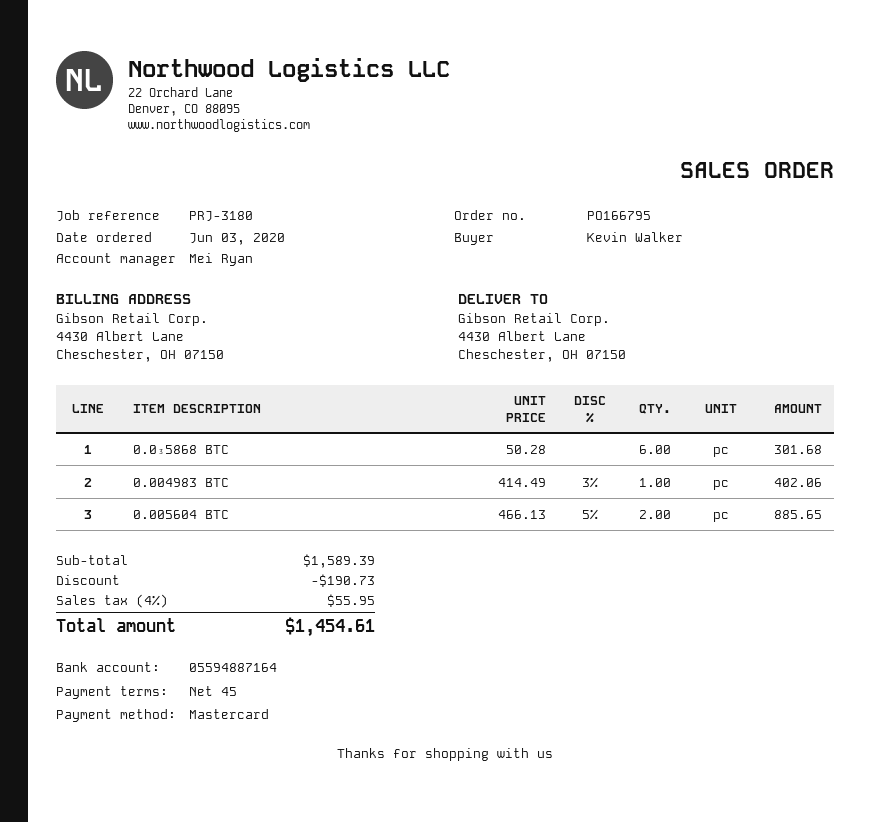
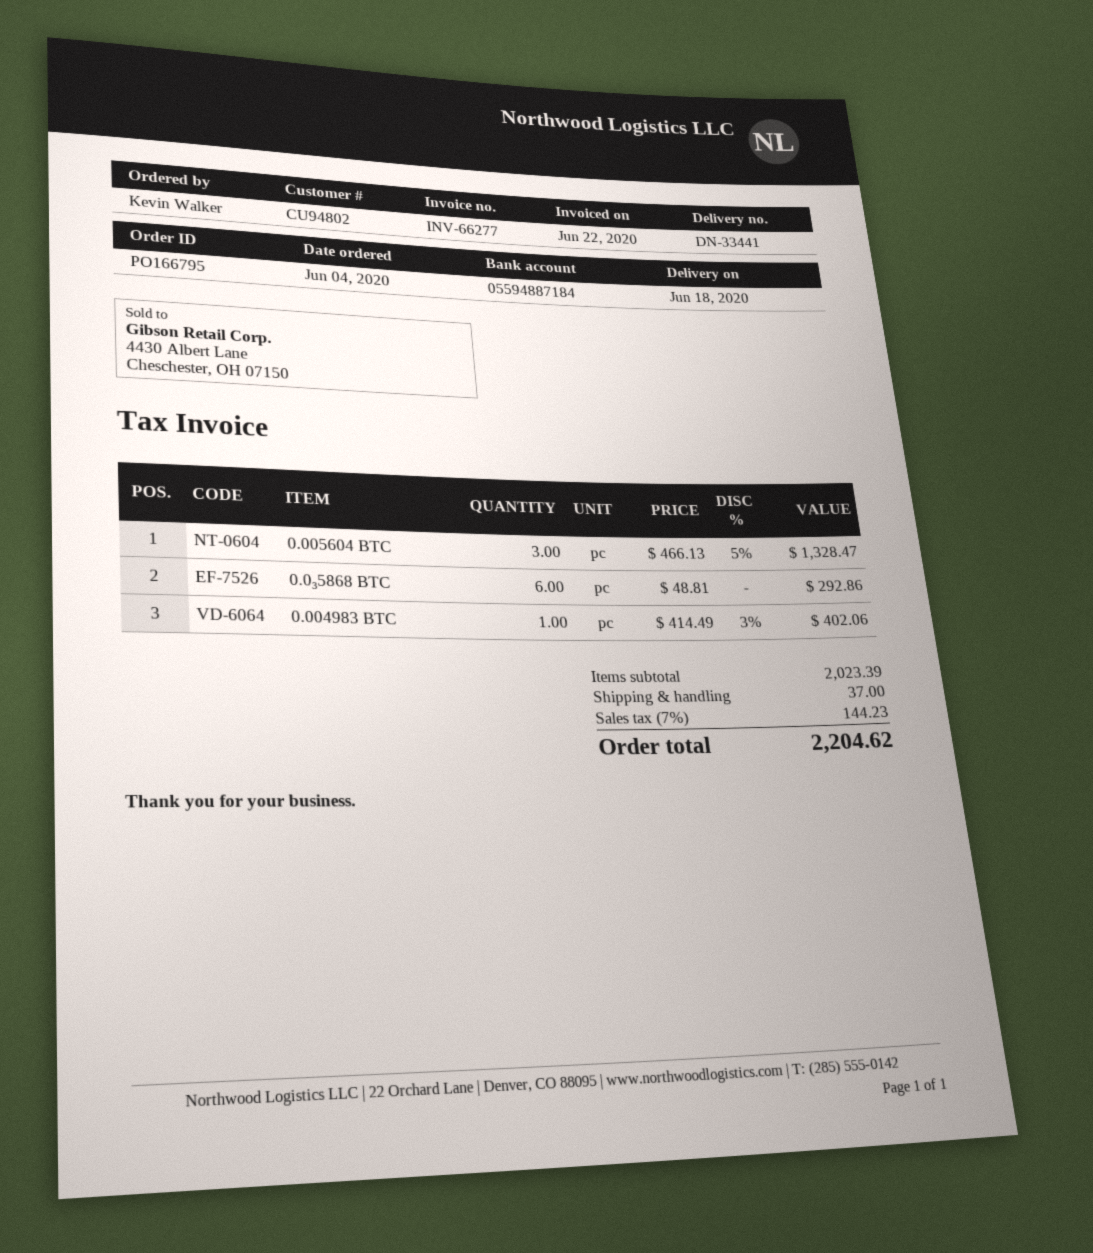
order date: 2020-06-03 -> 2020-06-04
bank account: 05594887164 -> 05594887184
0.0₃5868 BTC: 6 x 50.28 = 301.68 -> 6 x 48.81 = 292.86
0.005604 BTC: 2 x 466.13 - 5% = 885.65 -> 3 x 466.13 - 5% = 1328.47
subtotal: 1589.39 -> 2023.39
discount: 190.73 -> none
shipping: none -> 37.00
tax: 4% = 55.95 -> 7% = 144.23
total: 1454.61 -> 2204.62

